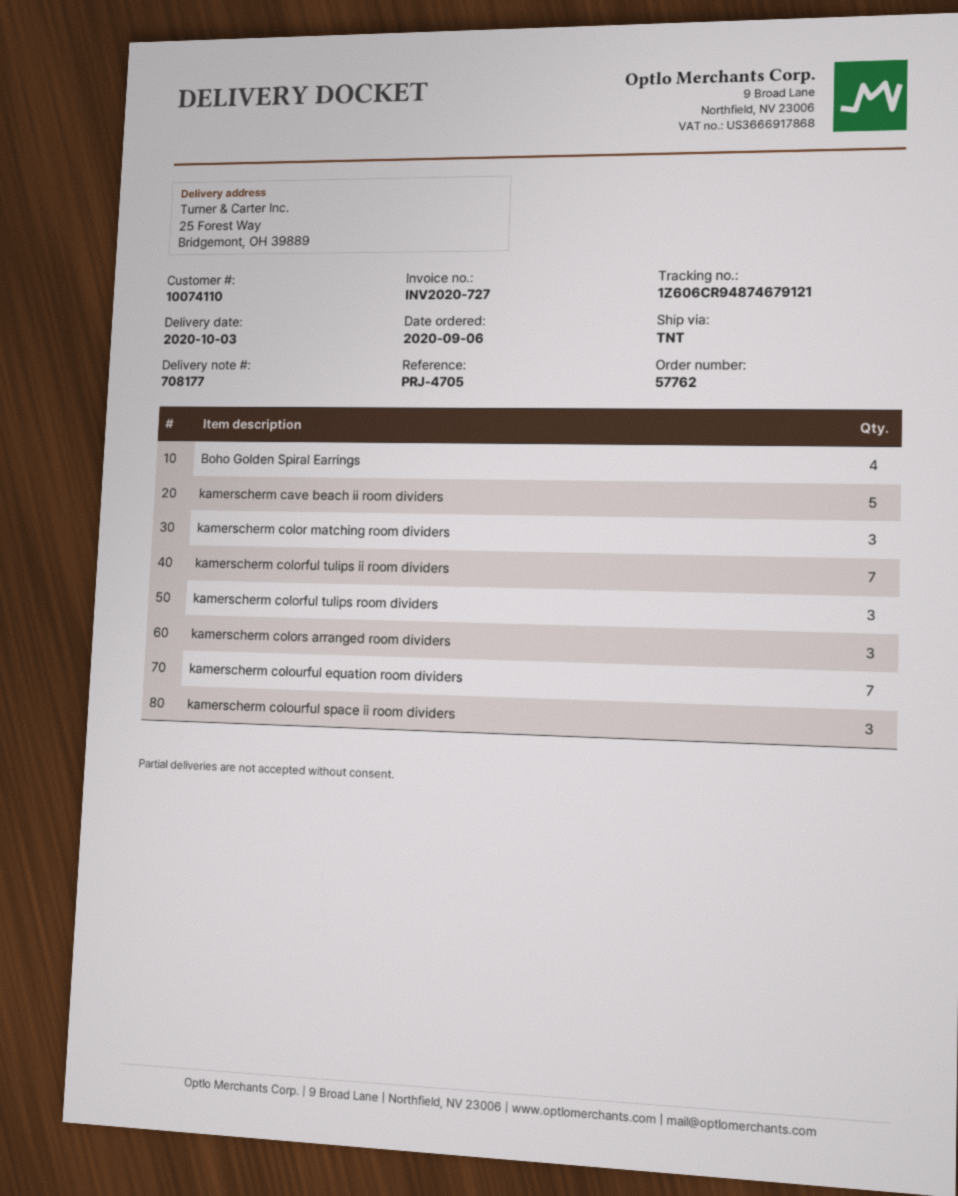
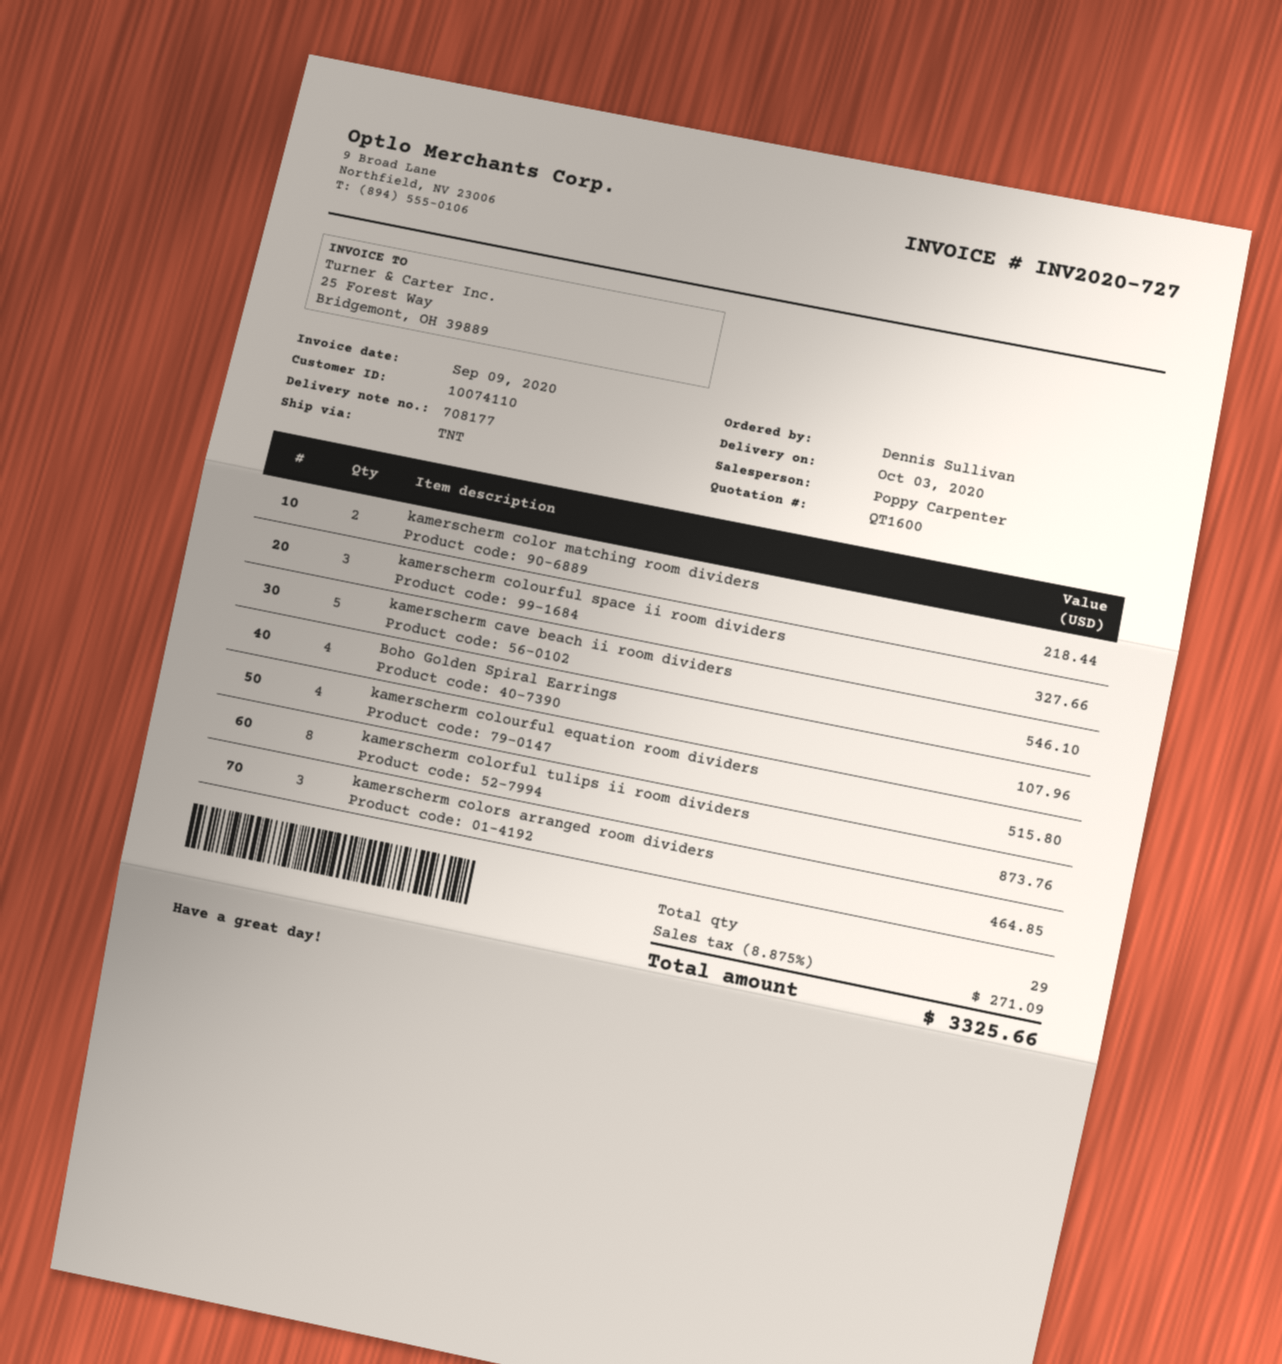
kamerscherm color matching room dividers: 3 -> 2
kamerscherm colorful tulips ii room dividers: 7 -> 8
kamerscherm colorful tulips room dividers: 3 -> none
kamerscherm colourful equation room dividers: 7 -> 4

